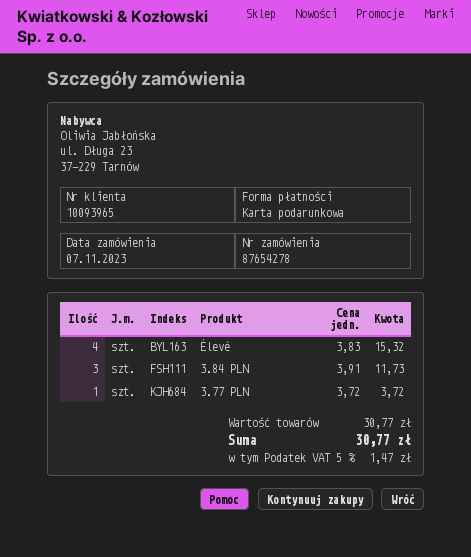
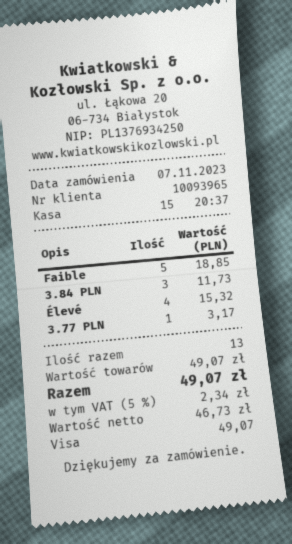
payment method: gift card -> Visa
3.77 PLN: 1 for 3.72 -> 1 for 3.17
Faible: none -> 5 for 18.85
subtotal: 30.77 -> 49.07
tax: 5% = 1.47 -> 5% = 2.34
total: 30.77 -> 49.07

